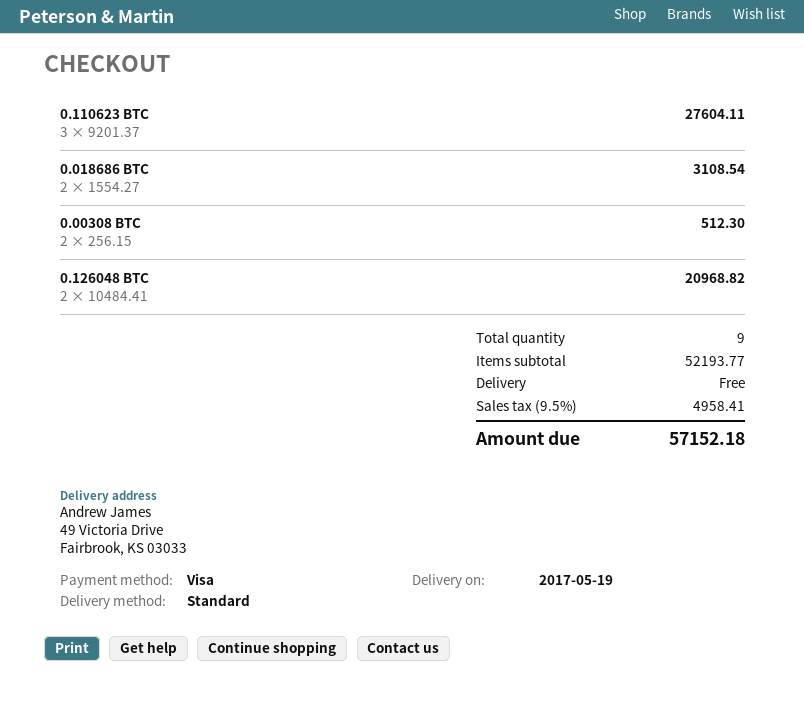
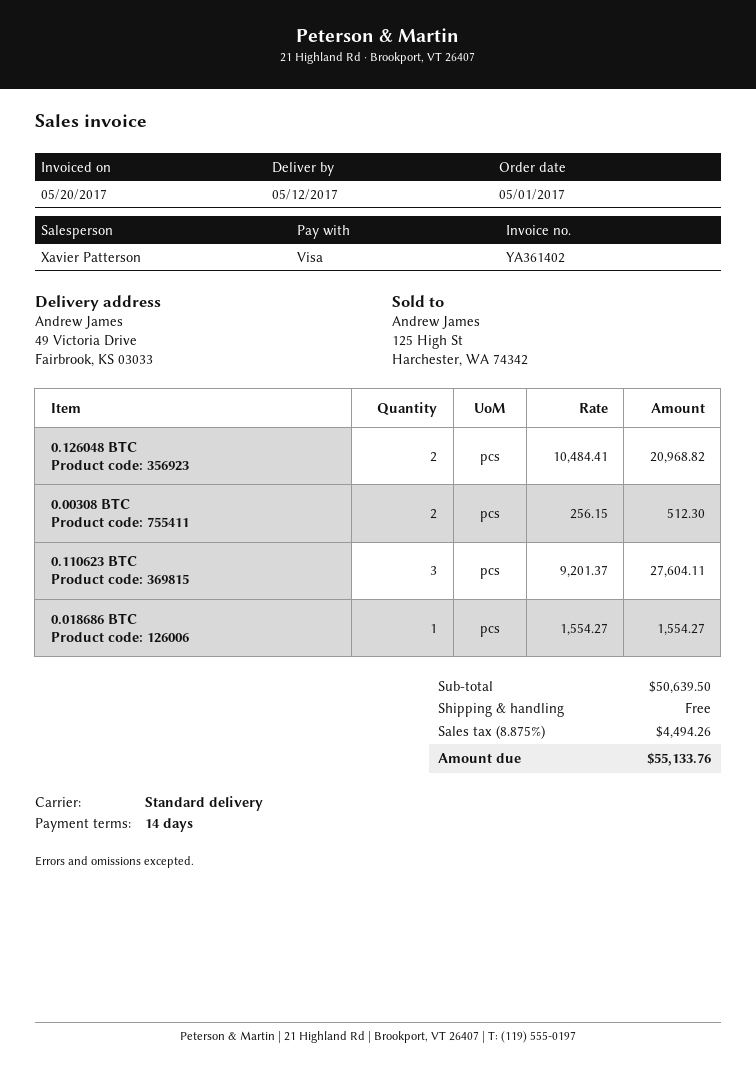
delivery date: 2017-05-19 -> 2017-05-12
0.018686 BTC: 2 x 1554.27 = 3108.54 -> 1 x 1554.27 = 1554.27
subtotal: 52193.77 -> 50639.50
tax: 9.5% = 4958.41 -> 8.875% = 4494.26
total: 57152.18 -> 55133.76

